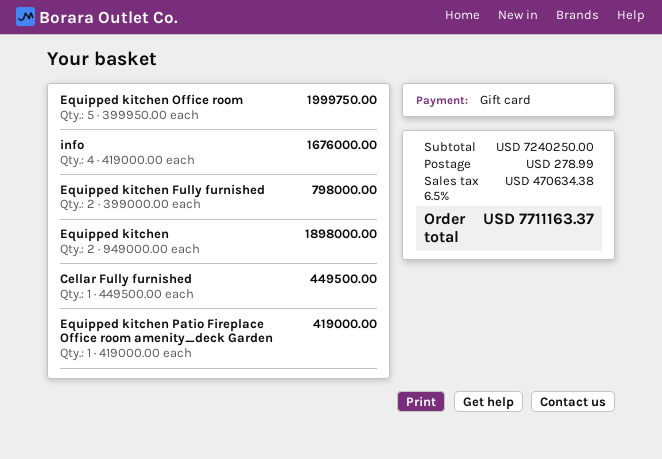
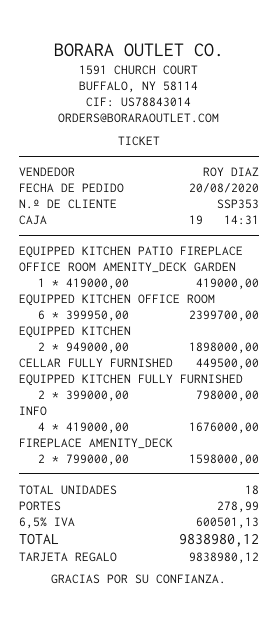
Equipped kitchen Office room: 5 x 399950.00 = 1999750.00 -> 6 x 399950.00 = 2399700.00
FIREPLACE AMENITY_DECK: none -> 2 x 799000.00 = 1598000.00
tax: 6.5% = 470634.38 -> 6.5% = 600501.13
total: 7711163.37 -> 9838980.12

